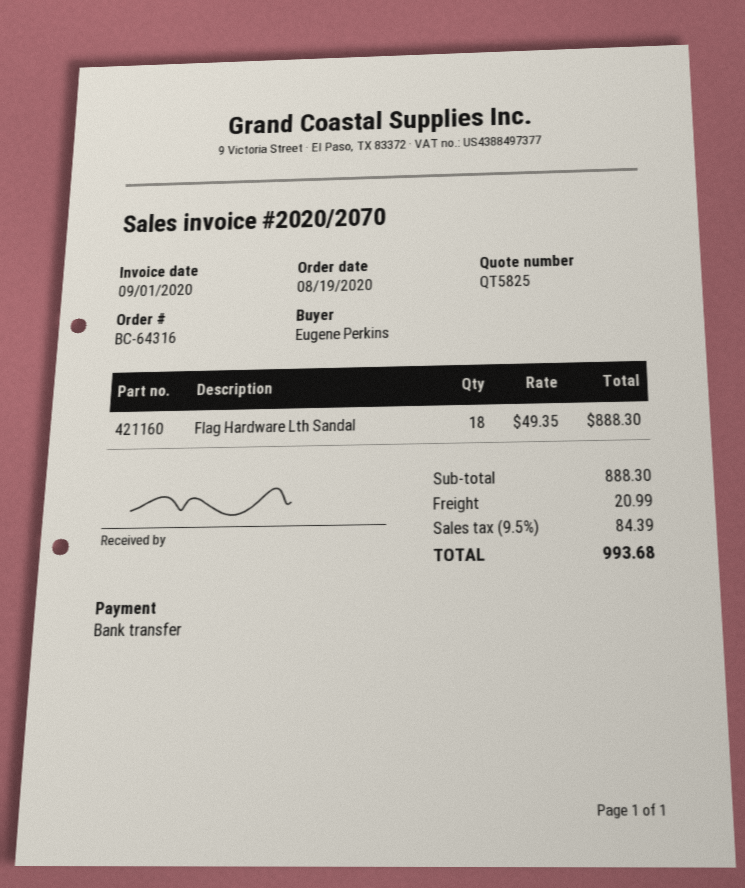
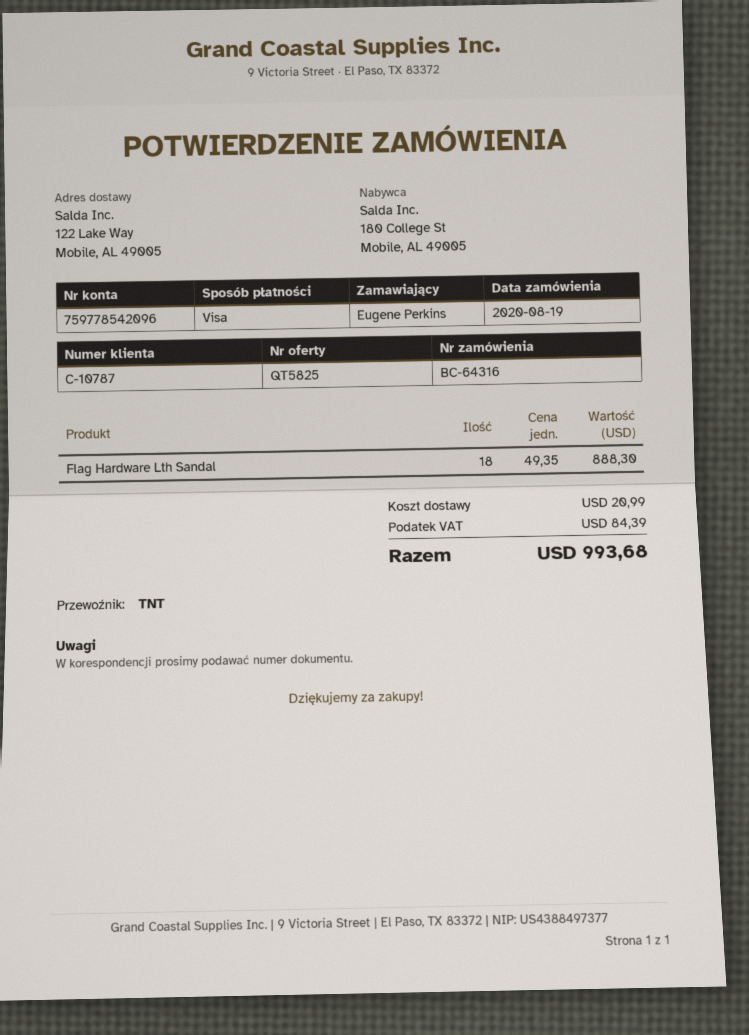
payment method: bank transfer -> Visa

